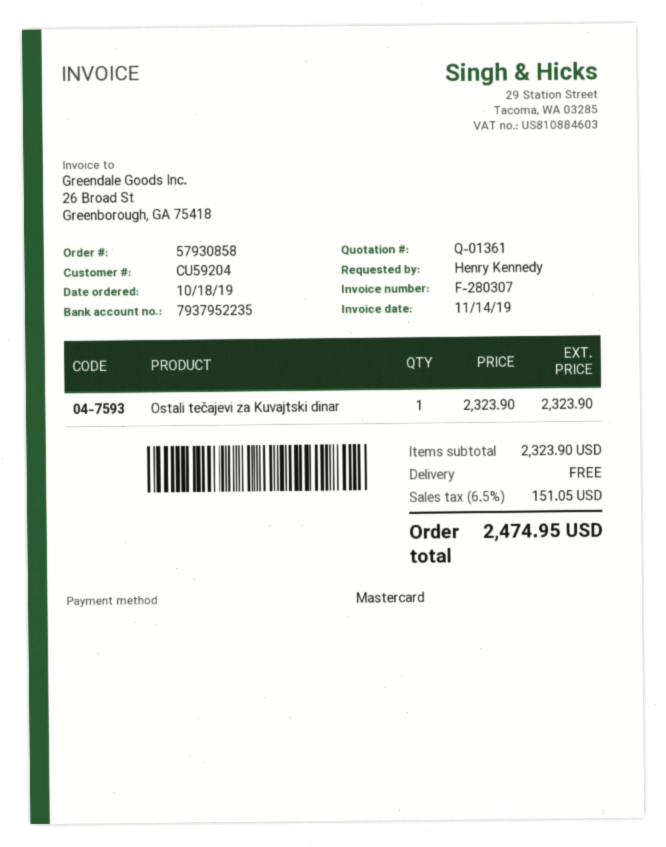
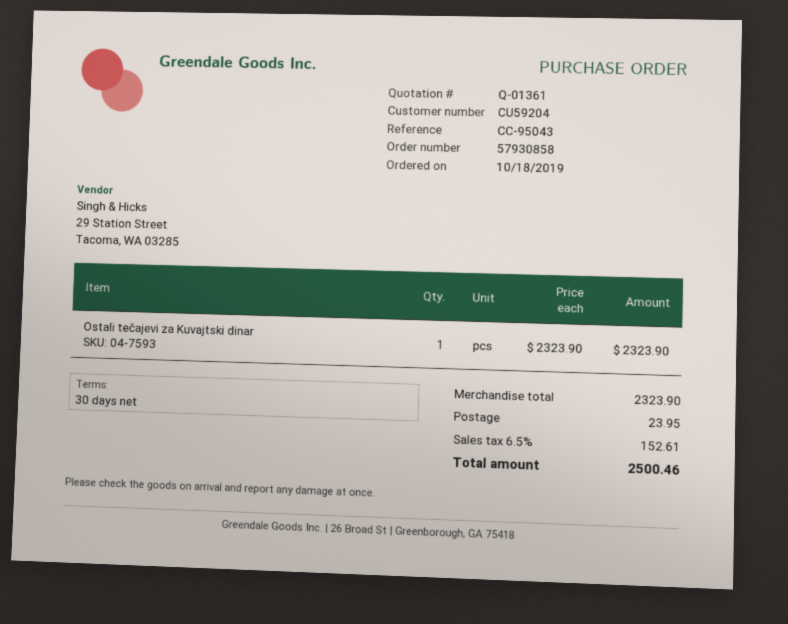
shipping: 0.00 -> 23.95
tax: 6.5% = 151.05 -> 6.5% = 152.61
total: 2474.95 -> 2500.46

